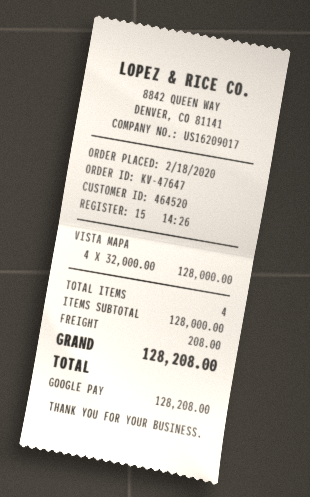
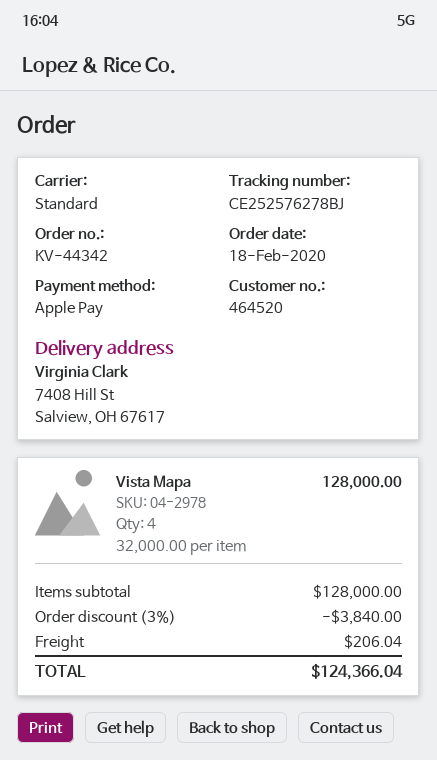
order number: KV-47647 -> KV-44342
payment method: Google Pay -> Apple Pay
discount: none -> 3% = 3840.00
shipping: 208.00 -> 206.04
total: 128208.00 -> 124366.04

